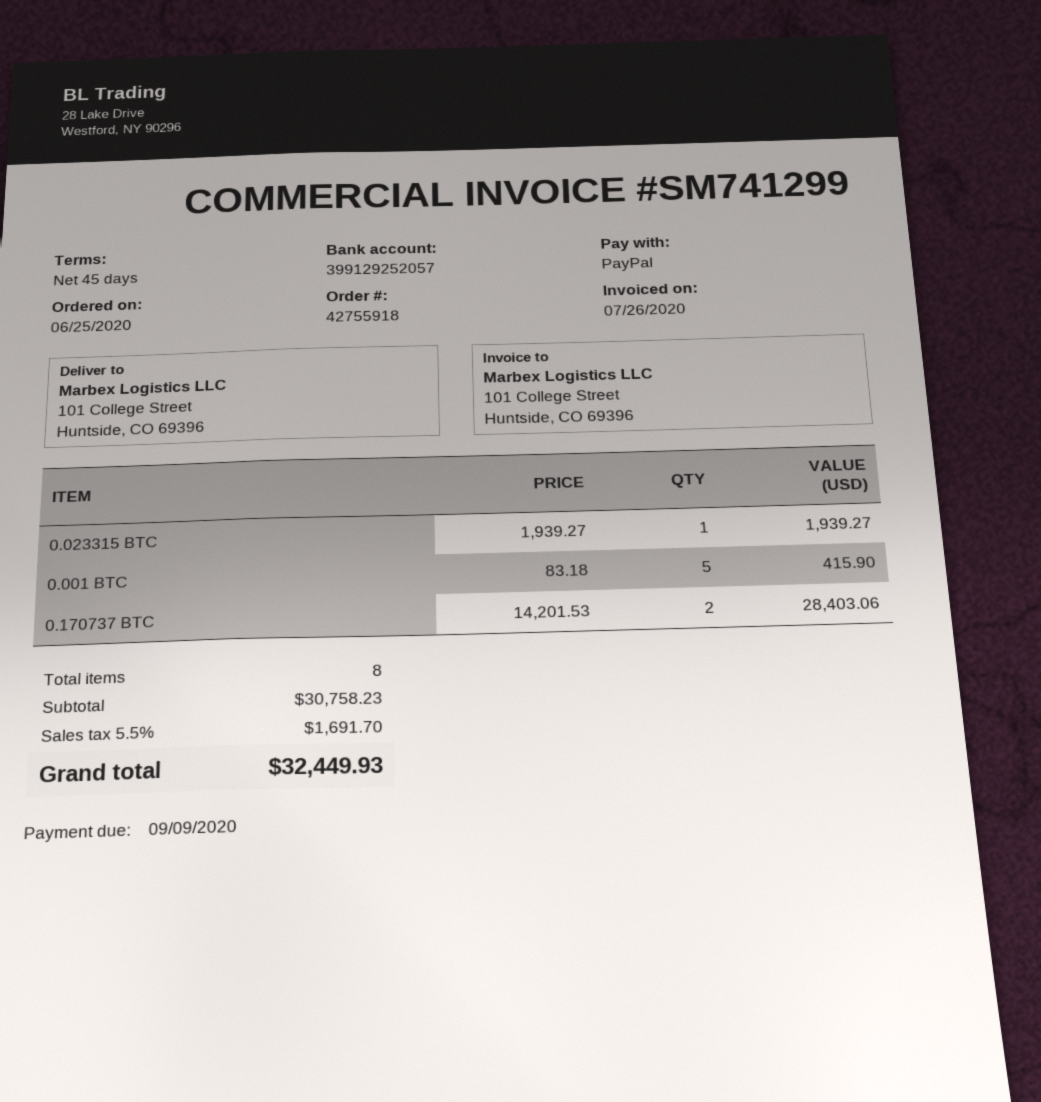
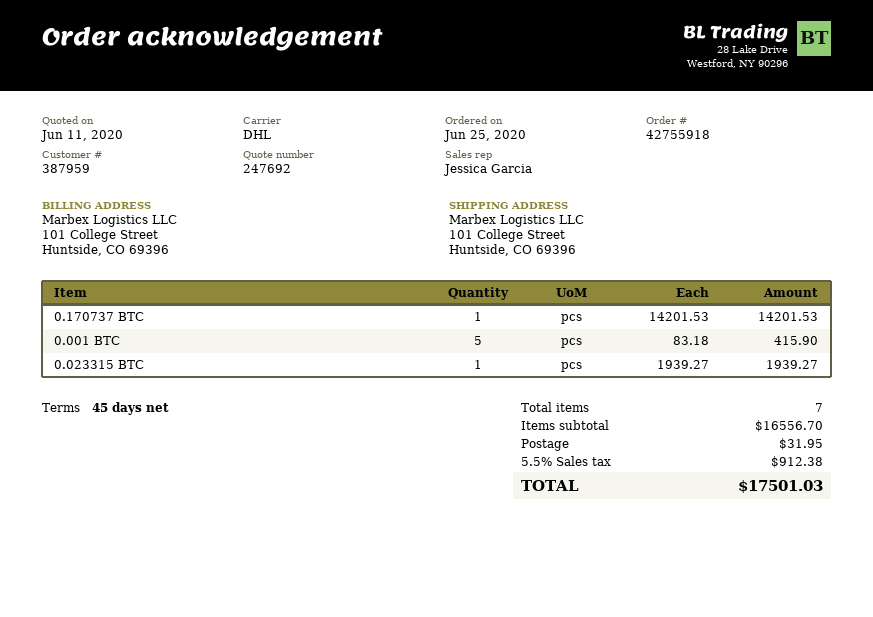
0.170737 BTC: 2 x 14201.53 = 28403.06 -> 1 x 14201.53 = 14201.53
total quantity: 8 -> 7
subtotal: 30758.23 -> 16556.70
shipping: none -> 31.95
tax: 5.5% = 1691.70 -> 5.5% = 912.38
total: 32449.93 -> 17501.03

